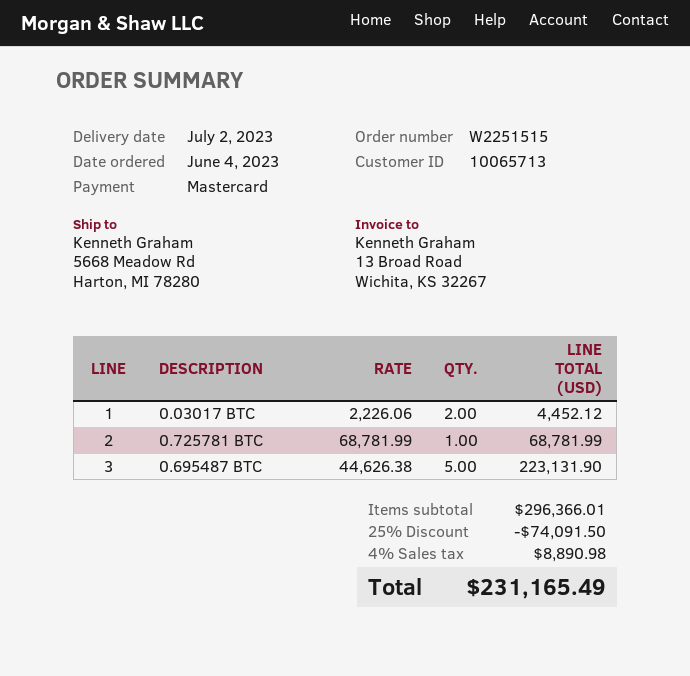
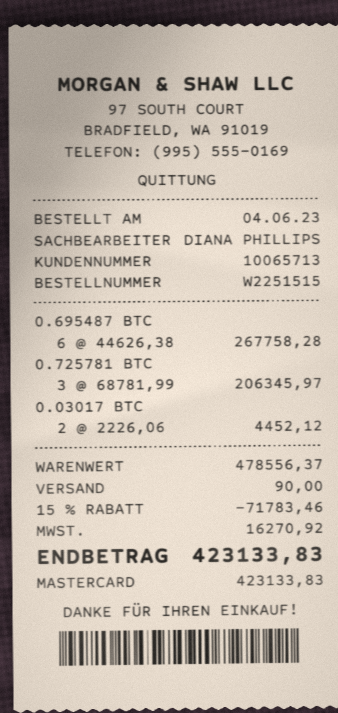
0.725781 BTC: 1 x 68781.99 = 68781.99 -> 3 x 68781.99 = 206345.97
0.695487 BTC: 5 x 44626.38 = 223131.90 -> 6 x 44626.38 = 267758.28
subtotal: 296366.01 -> 478556.37
discount: 25% = 74091.50 -> 15% = 71783.46
shipping: none -> 90.00
tax: 8890.98 -> 16270.92
total: 231165.49 -> 423133.83

